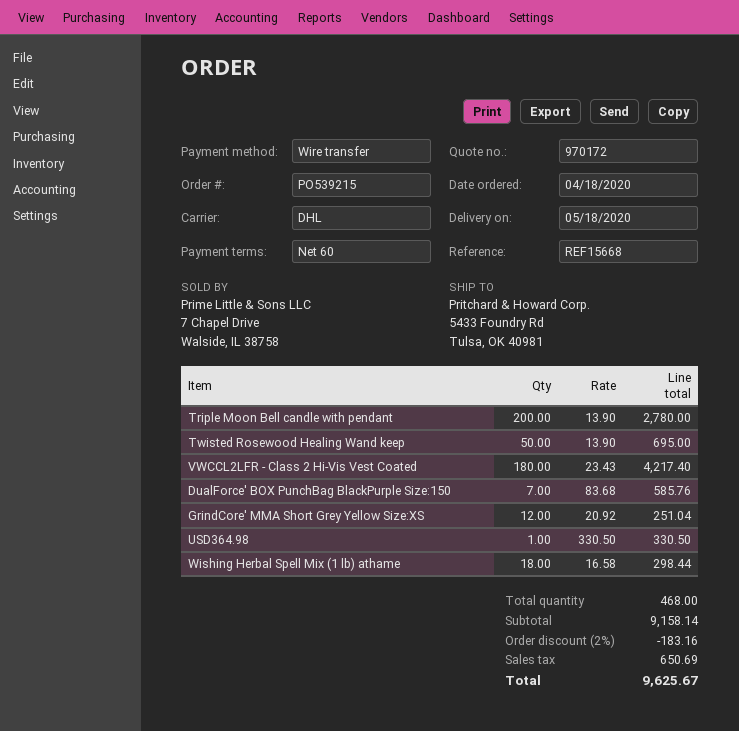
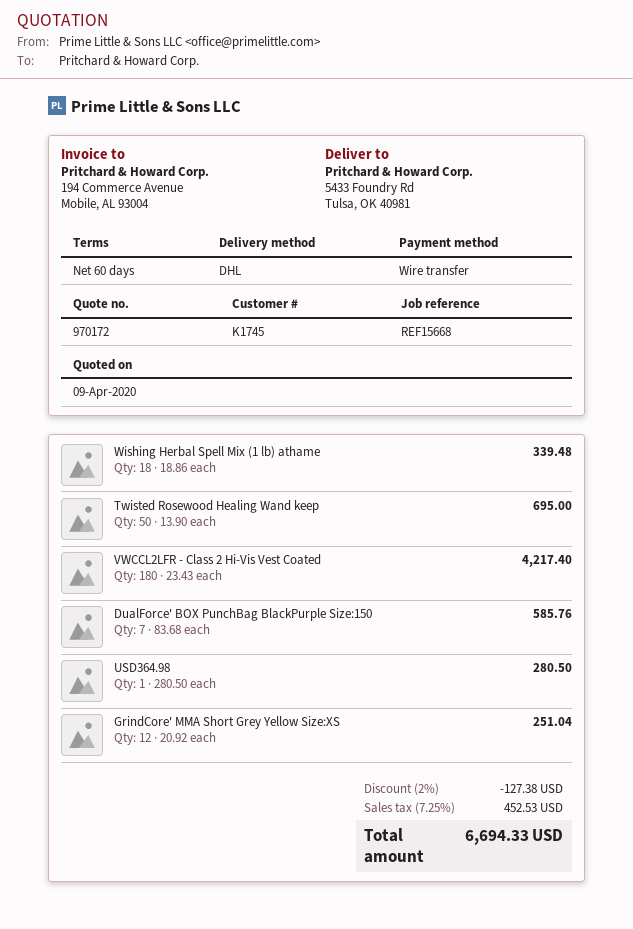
Triple Moon Bell candle with pendant: 200 x 13.90 = 2780.00 -> none
USD364.98: 1 x 330.50 = 330.50 -> 1 x 280.50 = 280.50
Wishing Herbal Spell Mix (1 lb) athame: 18 x 16.58 = 298.44 -> 18 x 18.86 = 339.48
discount: 2% = 183.16 -> 2% = 127.38
tax: 650.69 -> 452.53
total: 9625.67 -> 6694.33

